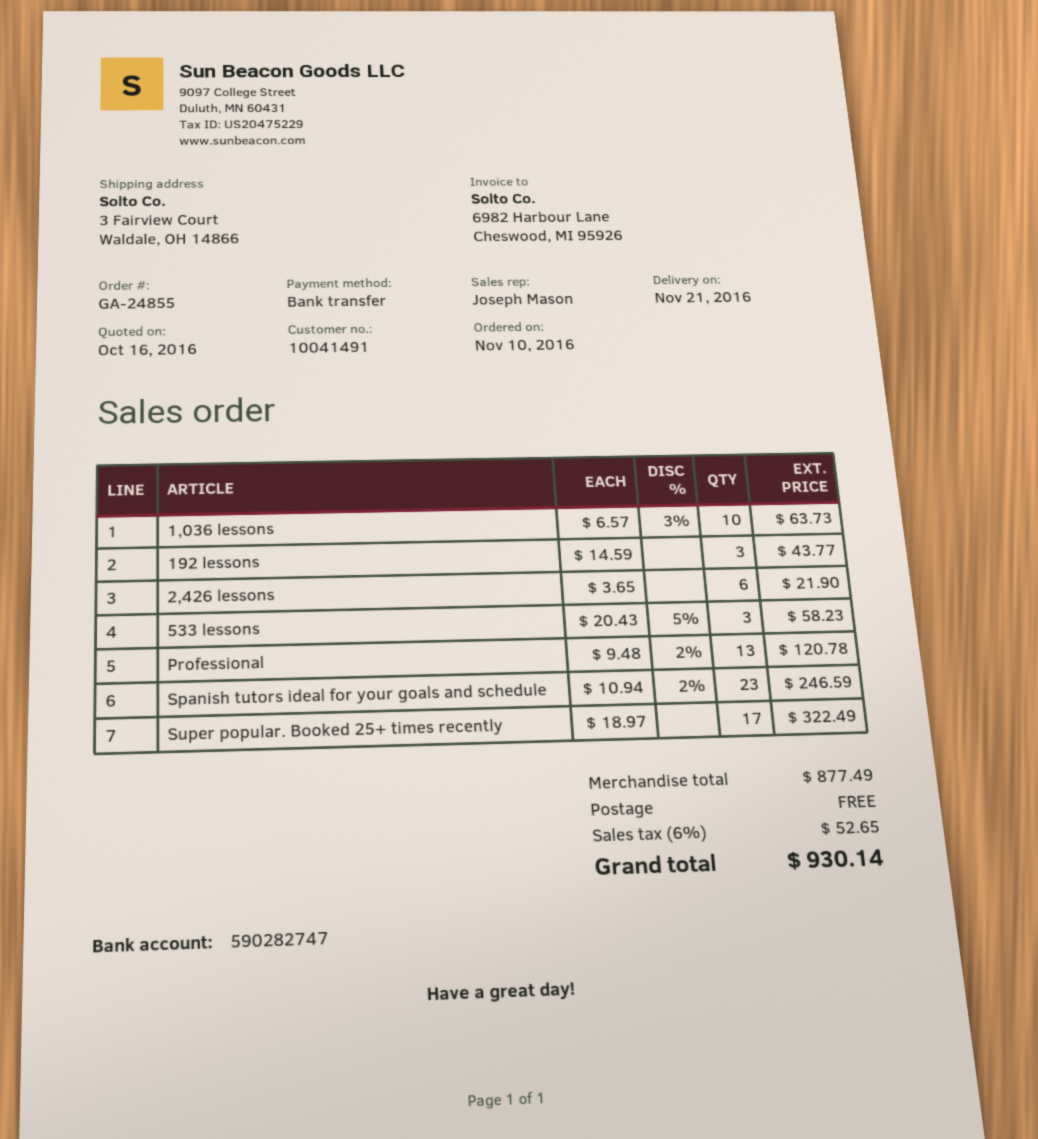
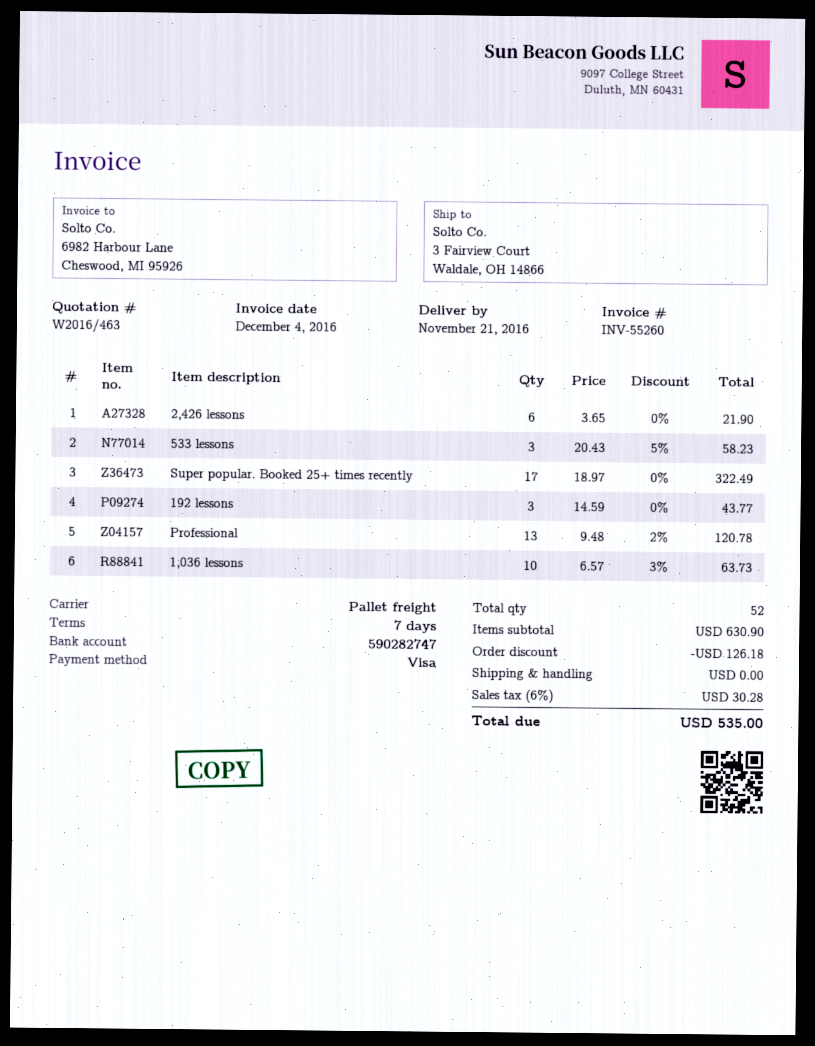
payment method: bank transfer -> Visa
Spanish tutors ideal for your goals and schedule: 23 x 10.94 - 2% = 246.59 -> none
subtotal: 877.49 -> 630.90
discount: none -> 126.18
tax: 6% = 52.65 -> 6% = 30.28
total: 930.14 -> 535.00

